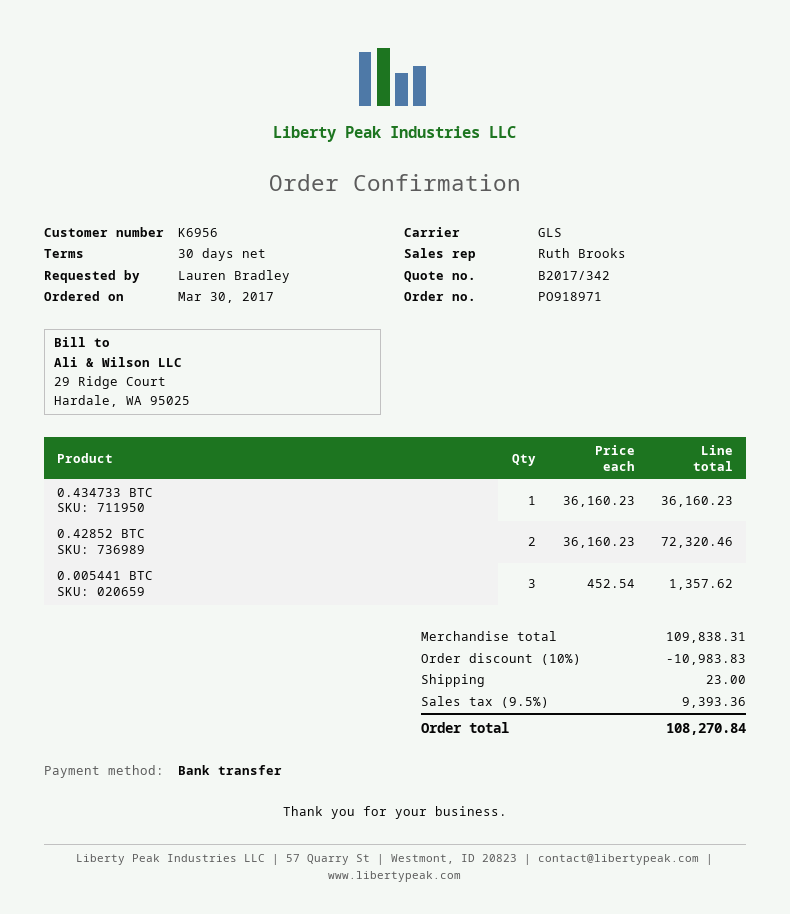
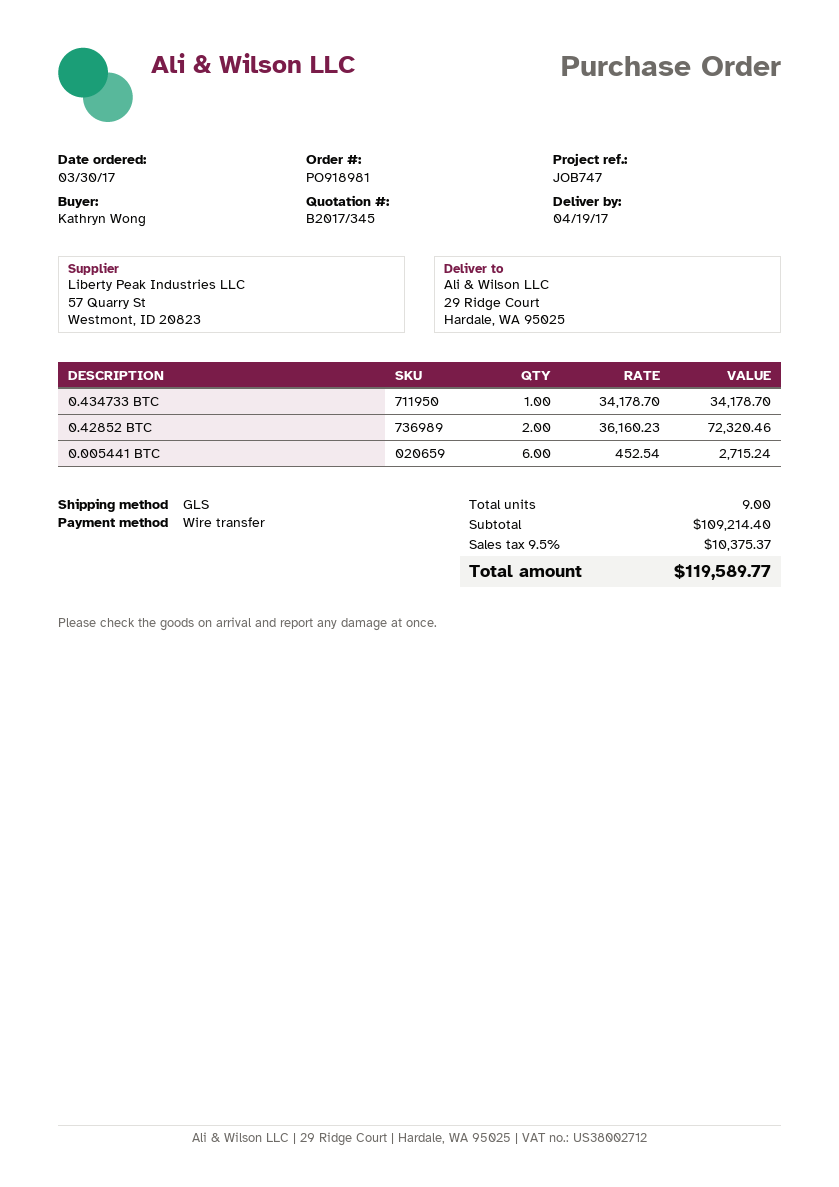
quote number: B2017/342 -> B2017/345
order number: PO918971 -> PO918981
ordered by: Lauren Bradley -> Kathryn Wong
0.434733 BTC: 1 x 36160.23 = 36160.23 -> 1 x 34178.70 = 34178.70
0.005441 BTC: 3 x 452.54 = 1357.62 -> 6 x 452.54 = 2715.24
subtotal: 109838.31 -> 109214.40
discount: 10% = 10983.83 -> none
shipping: 23.00 -> none
tax: 9.5% = 9393.36 -> 9.5% = 10375.37
total: 108270.84 -> 119589.77

